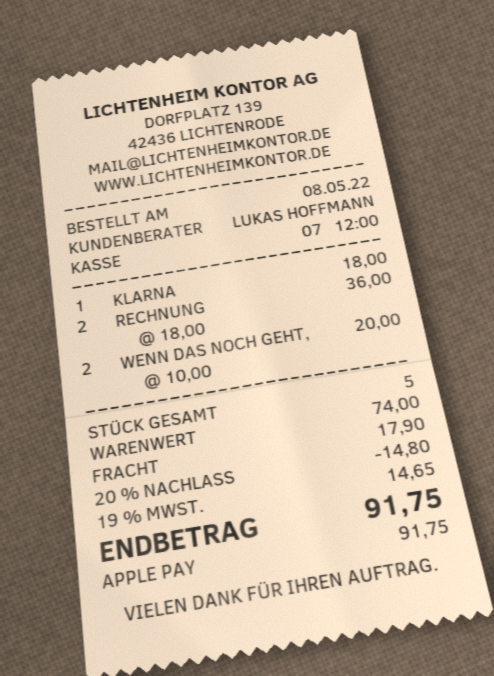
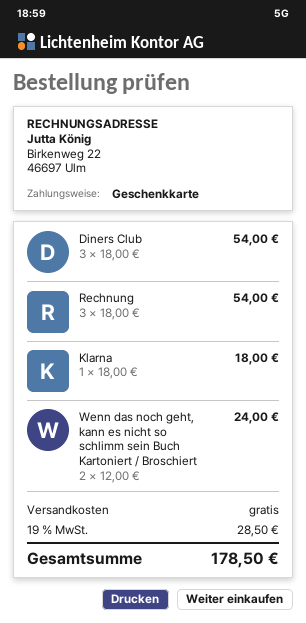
payment method: Apple Pay -> gift card
RECHNUNG: 2 x 18.00 = 36.00 -> 3 x 18.00 = 54.00
WENN DAS NOCH GEHT,: 2 x 10.00 = 20.00 -> 2 x 12.00 = 24.00
Diners Club: none -> 3 x 18.00 = 54.00
discount: 20% = 14.80 -> none
shipping: 17.90 -> 0.00
tax: 19% = 14.65 -> 19% = 28.50
total: 91.75 -> 178.50

